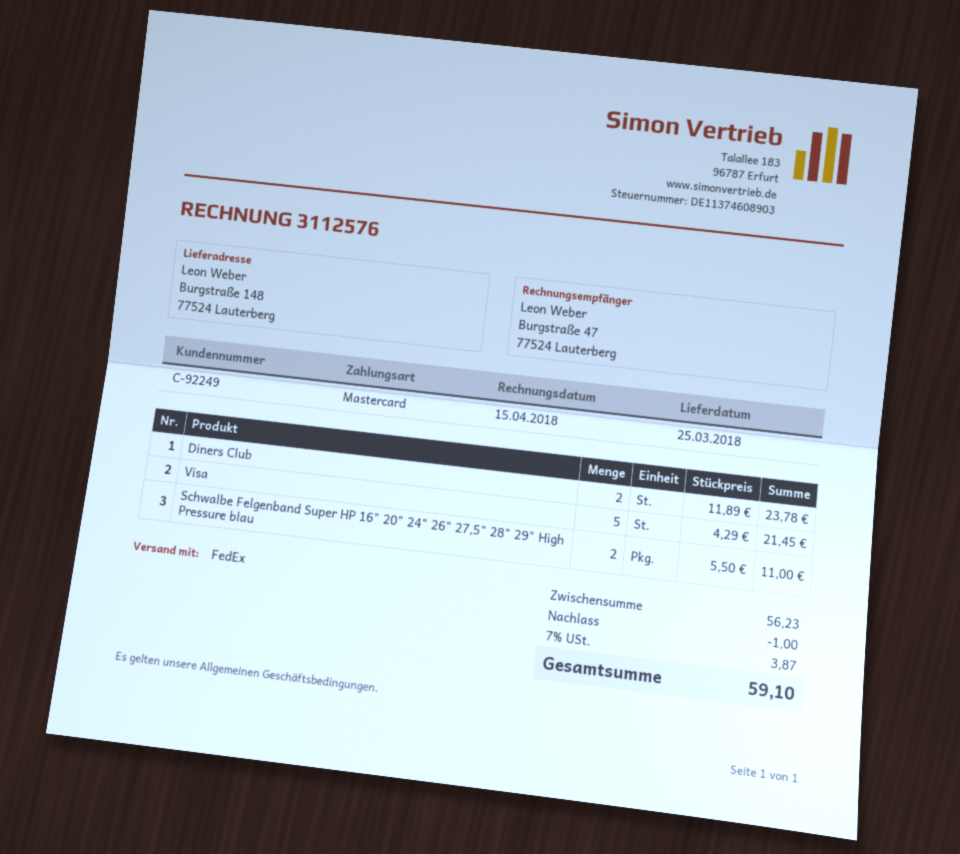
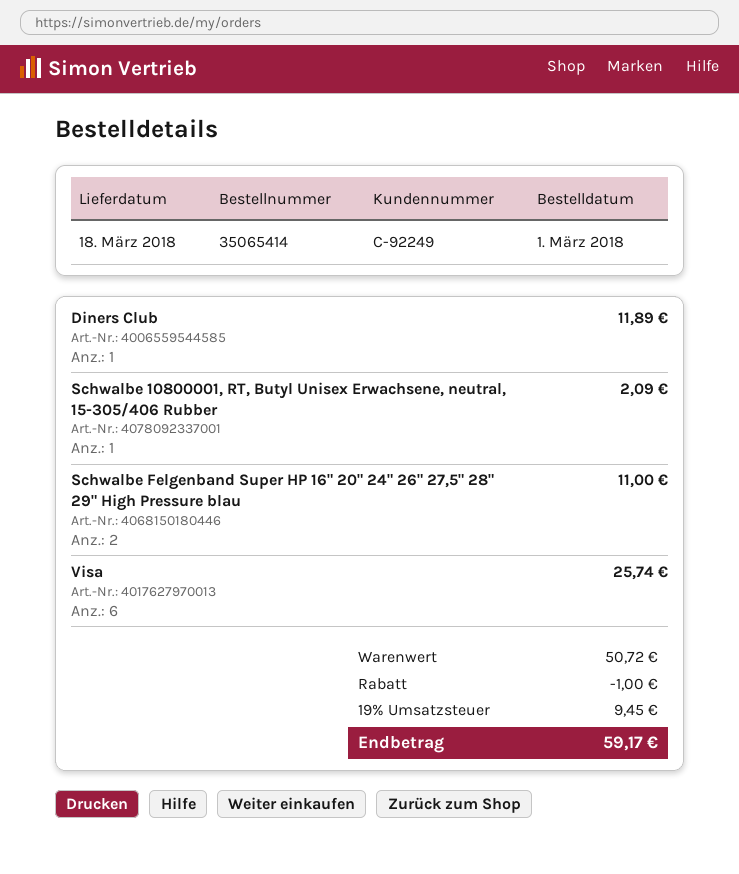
delivery date: 2018-03-25 -> 2018-03-18
Diners Club: 2 for 23.78 -> 1 for 11.89
Visa: 5 for 21.45 -> 6 for 25.74
Schwalbe 10800001, RT, Butyl Unisex Erwachsene, neutral, 15-305/406 Rubber: none -> 1 for 2.09
subtotal: 56.23 -> 50.72
tax: 7% = 3.87 -> 19% = 9.45
total: 59.10 -> 59.17

